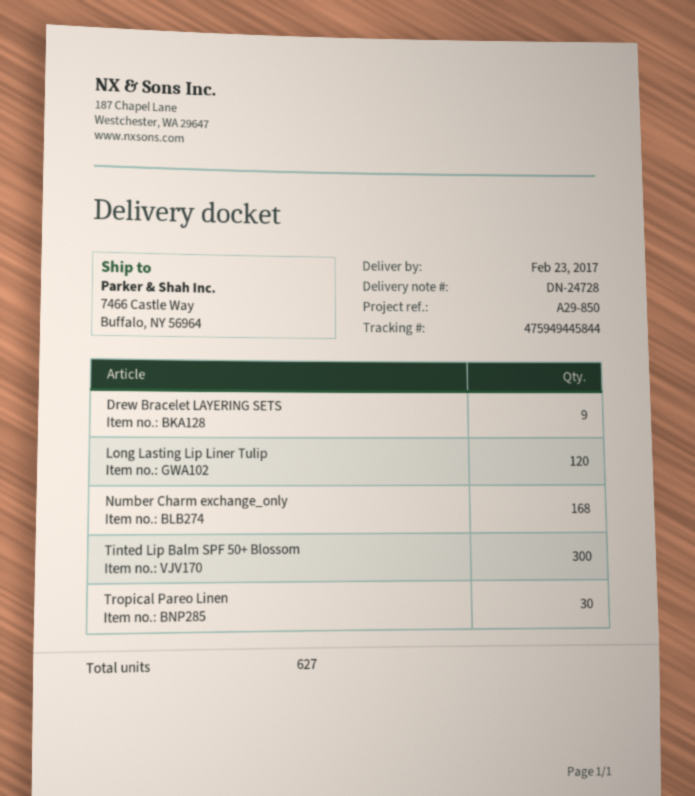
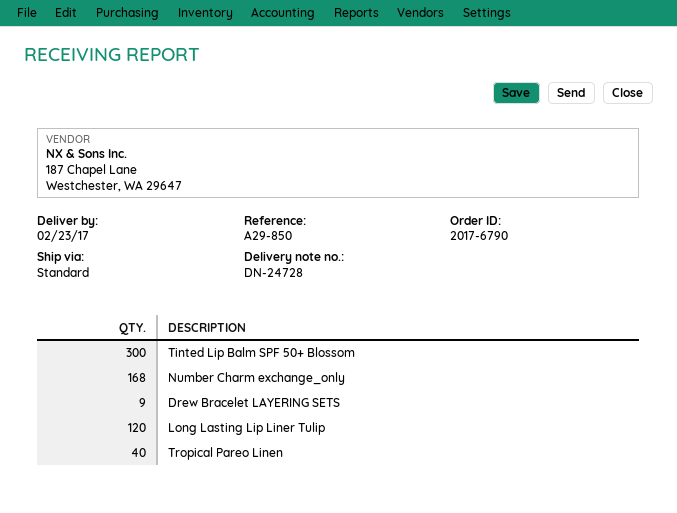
Tropical Pareo Linen: 30 -> 40

